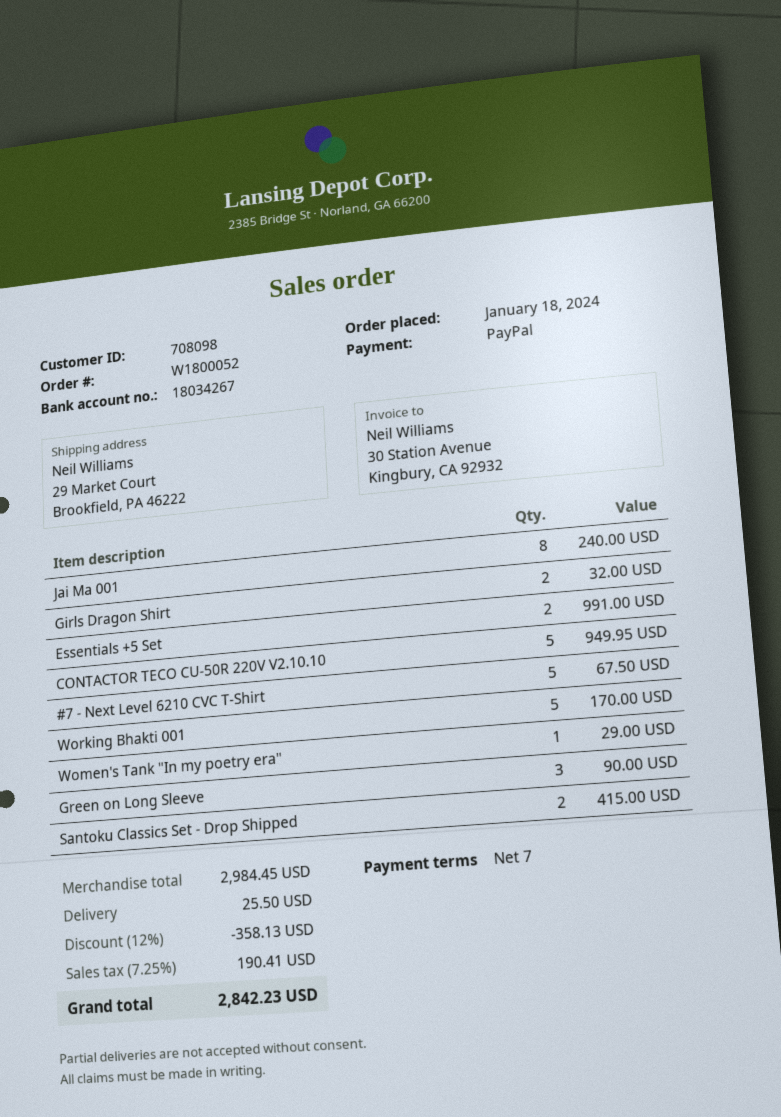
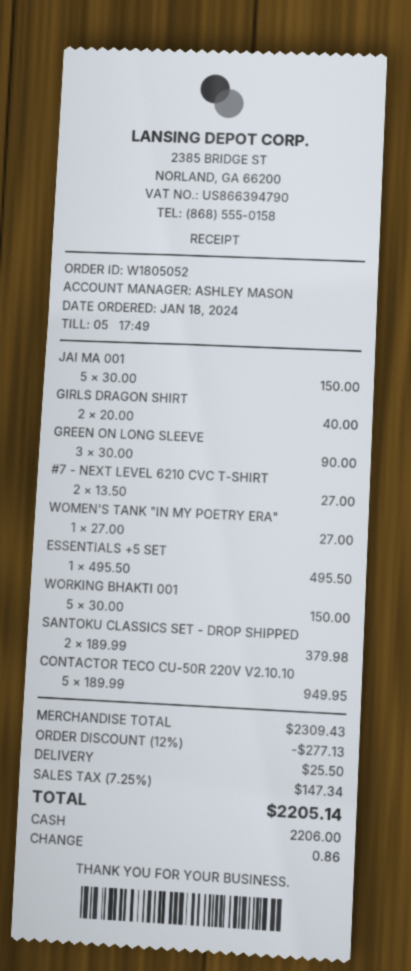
order number: W1800052 -> W1805052
payment method: PayPal -> cash
Jai Ma 001: 8 for 240.00 -> 5 for 150.00
Girls Dragon Shirt: 2 for 32.00 -> 2 for 40.00
Essentials +5 Set: 2 for 991.00 -> 1 for 495.50
#7 - Next Level 6210 CVC T-Shirt: 5 for 67.50 -> 2 for 27.00
Working Bhakti 001: 5 for 170.00 -> 5 for 150.00
Women's Tank "In my poetry era": 1 for 29.00 -> 1 for 27.00
Santoku Classics Set - Drop Shipped: 2 for 415.00 -> 2 for 379.98
subtotal: 2984.45 -> 2309.43
discount: 12% = 358.13 -> 12% = 277.13
tax: 7.25% = 190.41 -> 7.25% = 147.34
total: 2842.23 -> 2205.14

